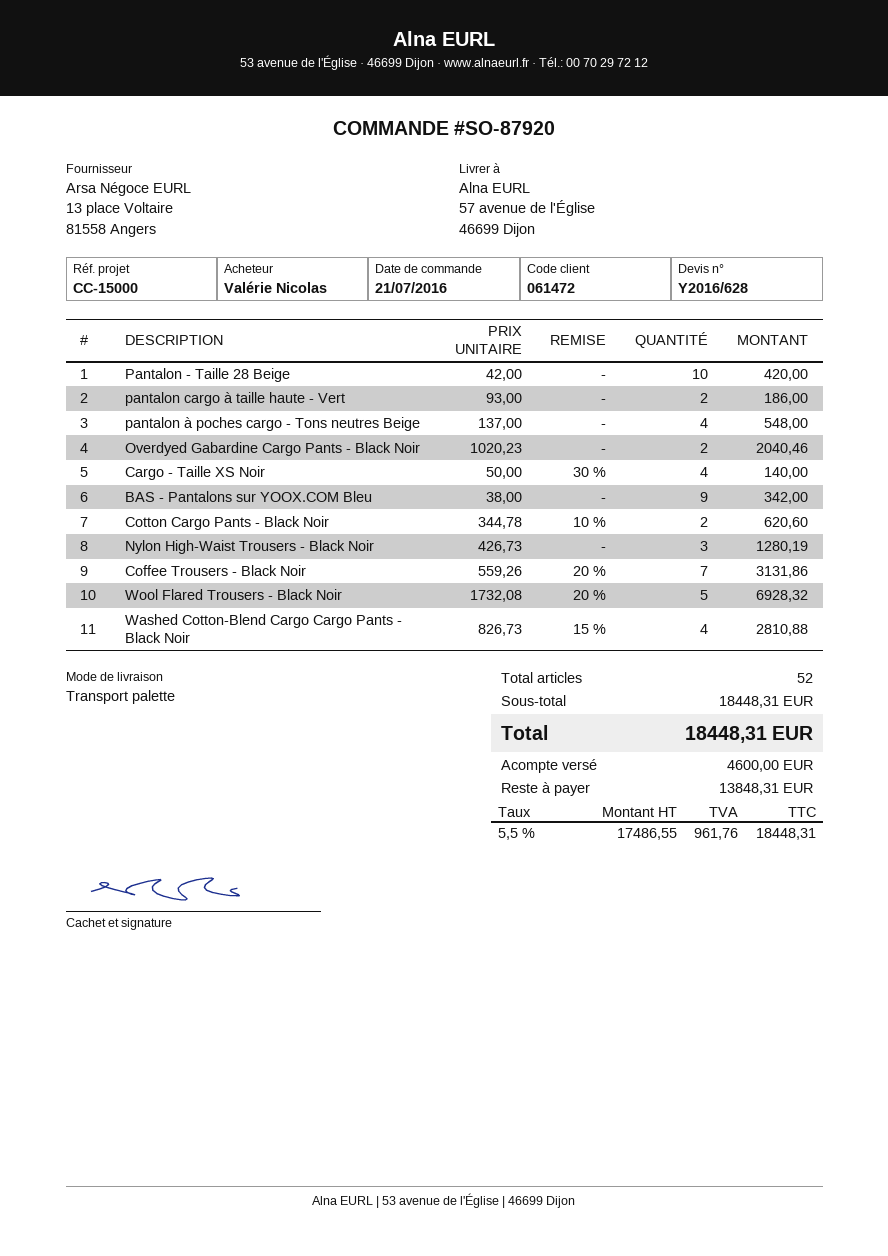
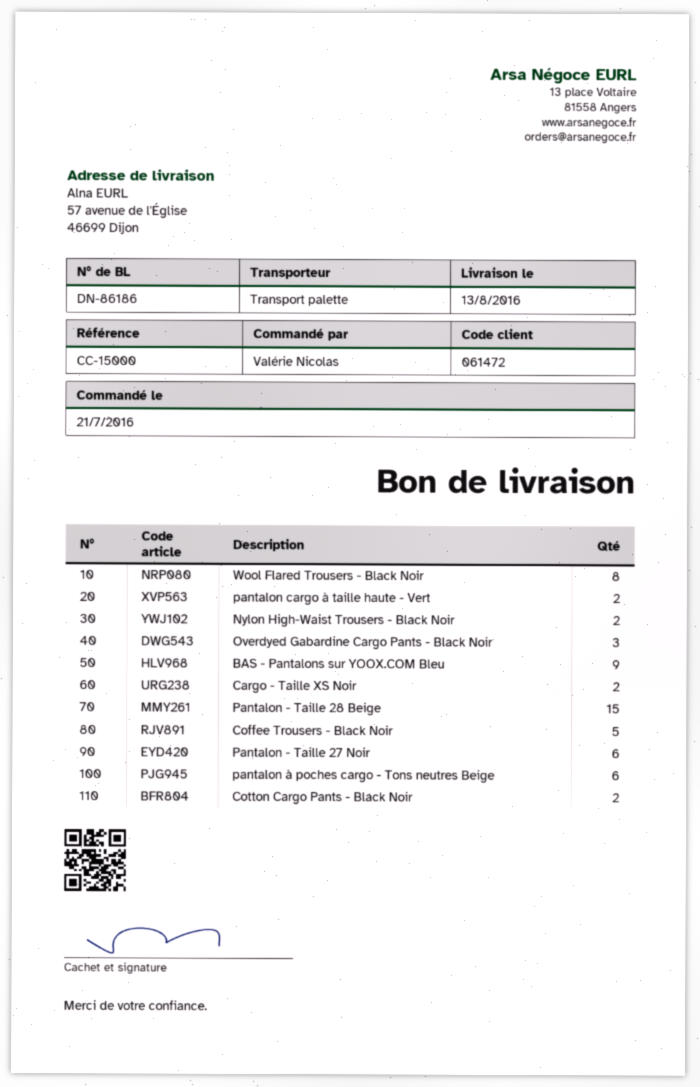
Pantalon - Taille 28 Beige: 10 -> 15
pantalon à poches cargo - Tons neutres Beige: 4 -> 6
Overdyed Gabardine Cargo Pants - Black Noir: 2 -> 3
Cargo - Taille XS Noir: 4 -> 2
Nylon High-Waist Trousers - Black Noir: 3 -> 2
Coffee Trousers - Black Noir: 7 -> 5
Wool Flared Trousers - Black Noir: 5 -> 8
Washed Cotton-Blend Cargo Cargo Pants - Black Noir: 4 -> none
Pantalon - Taille 27 Noir: none -> 6

